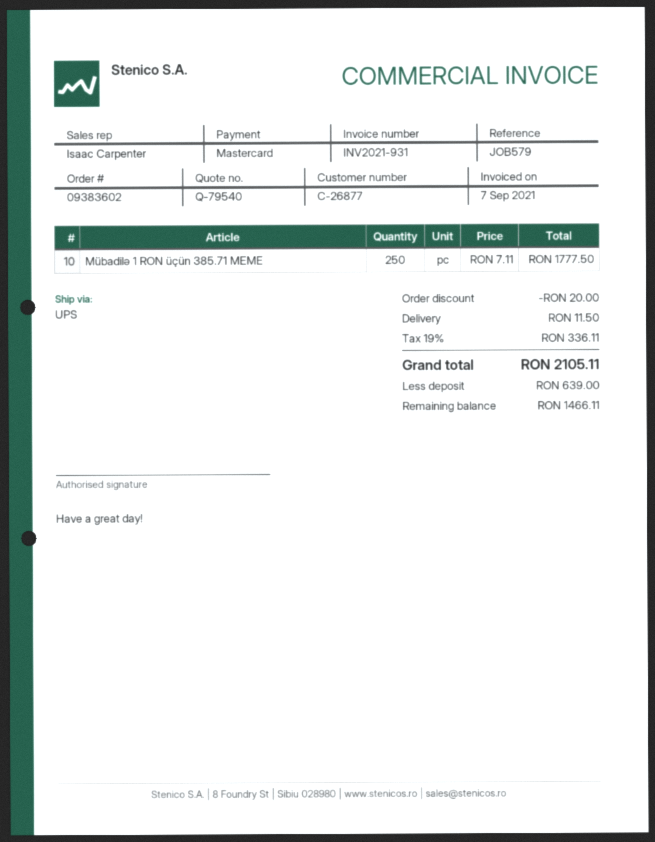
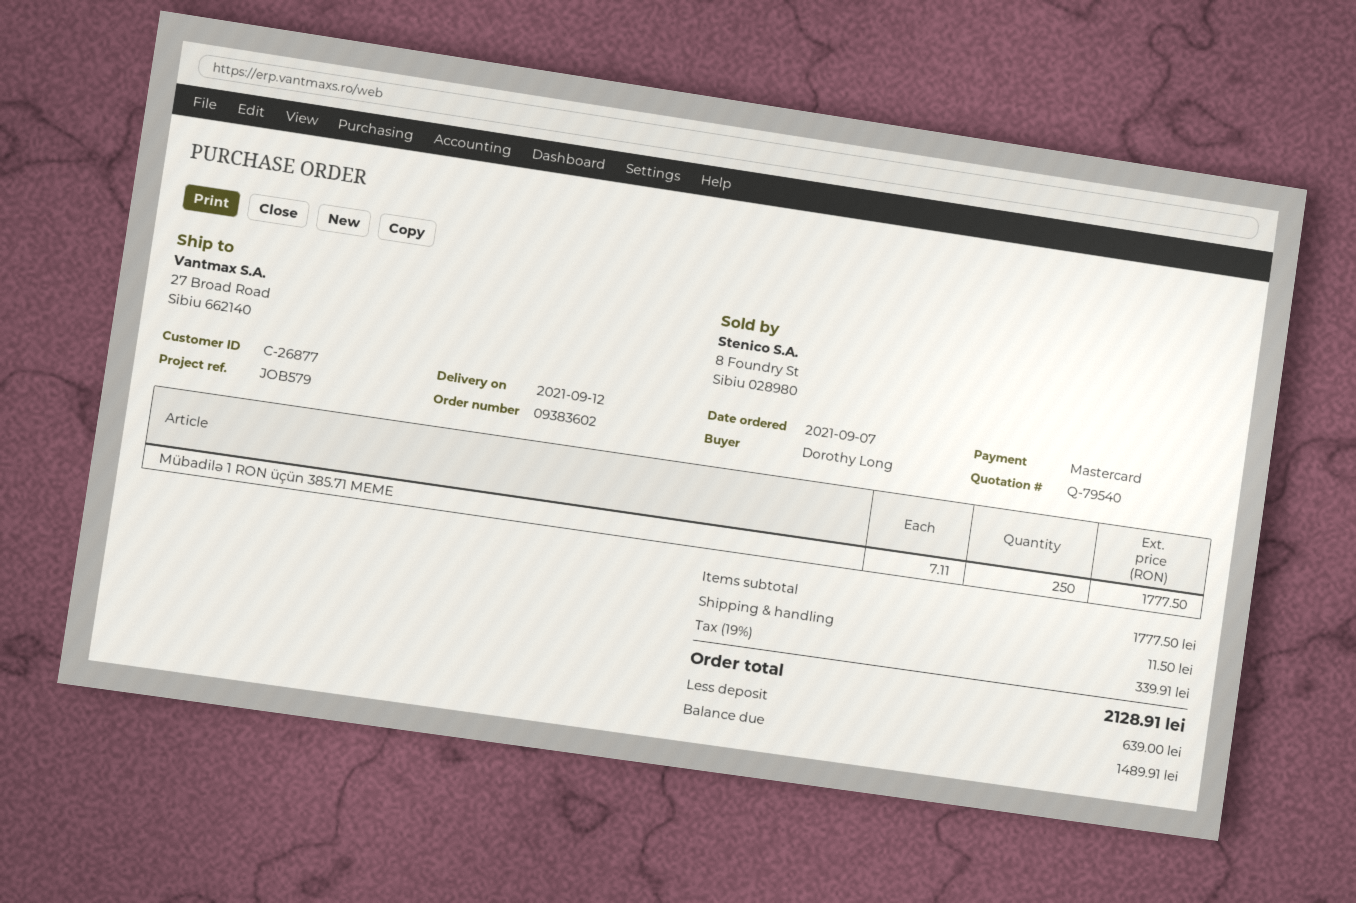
discount: 20.00 -> none
tax: 19% = 336.11 -> 19% = 339.91
total: 2105.11 -> 2128.91
balance: 1466.11 -> 1489.91

